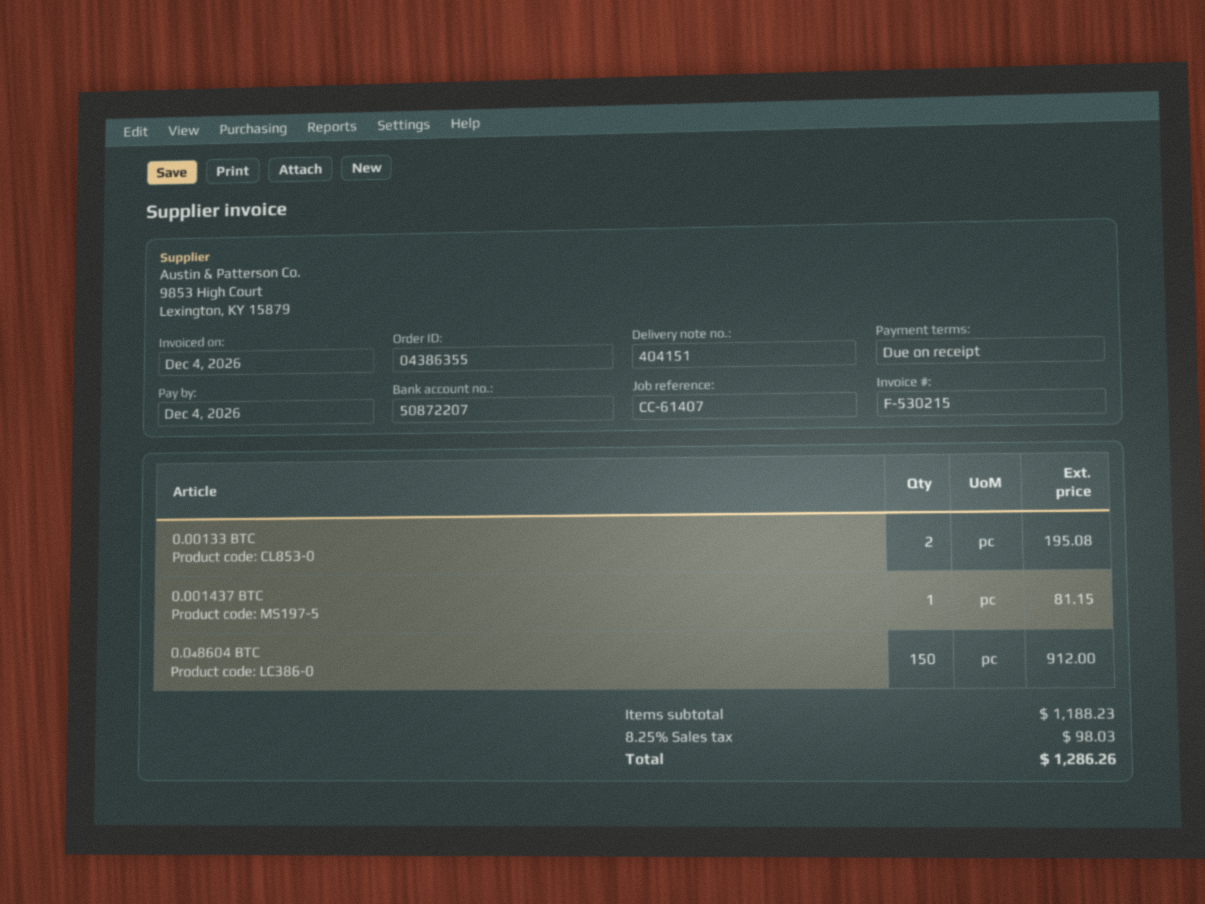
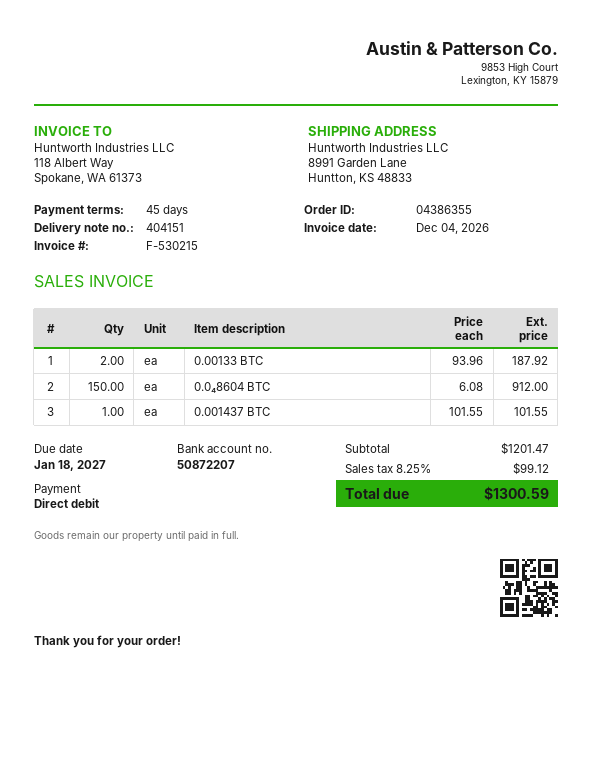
payment terms: on receipt -> 45 days
due date: 2026-12-04 -> 2027-01-18
0.00133 BTC: 2 for 195.08 -> 2 for 187.92
0.001437 BTC: 1 for 81.15 -> 1 for 101.55
subtotal: 1188.23 -> 1201.47
tax: 8.25% = 98.03 -> 8.25% = 99.12
total: 1286.26 -> 1300.59

